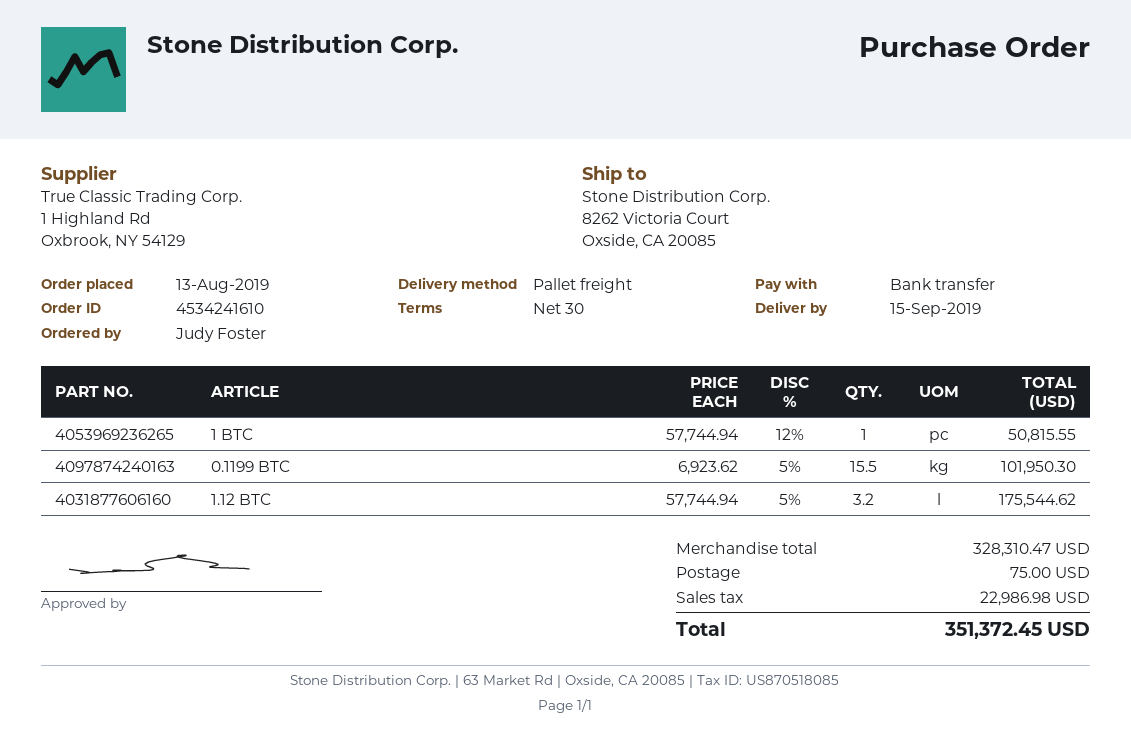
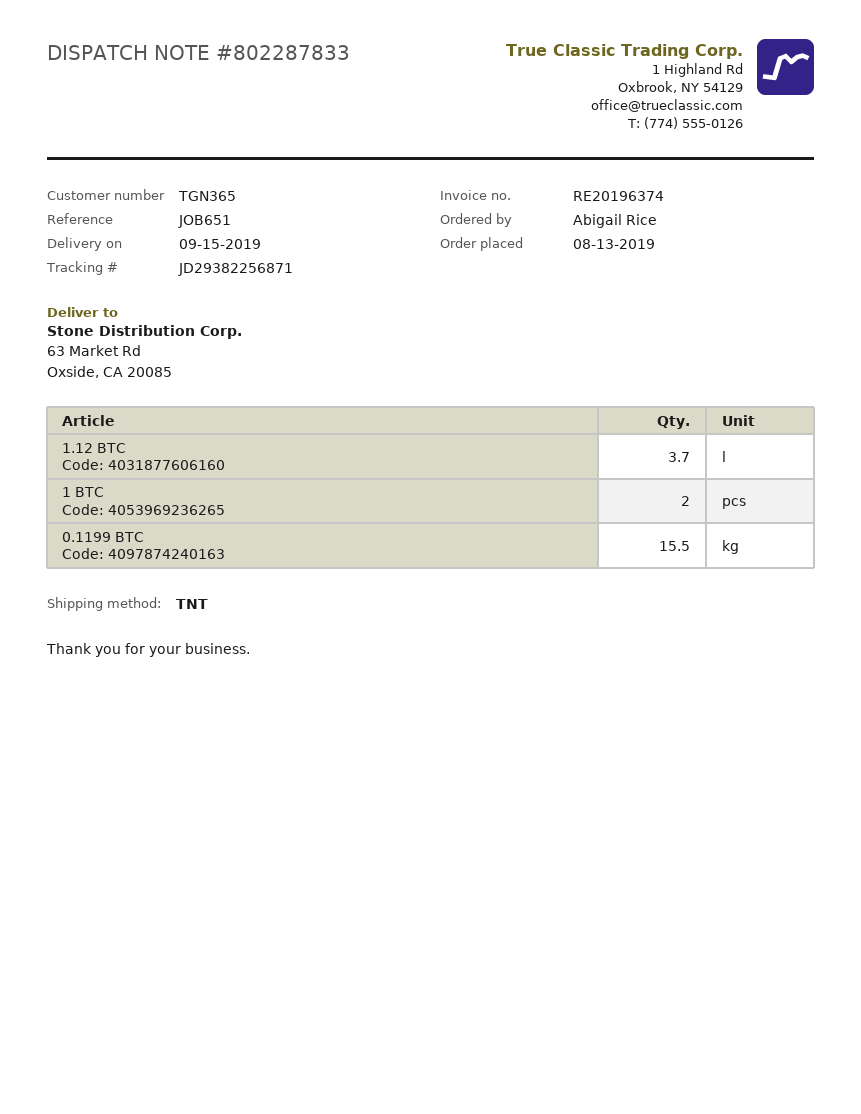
ordered by: Judy Foster -> Abigail Rice
shipping method: pallet freight -> TNT
ship to: 8262 Victoria Court, Oxside, CA 20085 -> 63 Market Rd, Oxside, CA 20085
1 BTC: 1 -> 2
1.12 BTC: 3.2 -> 3.7

